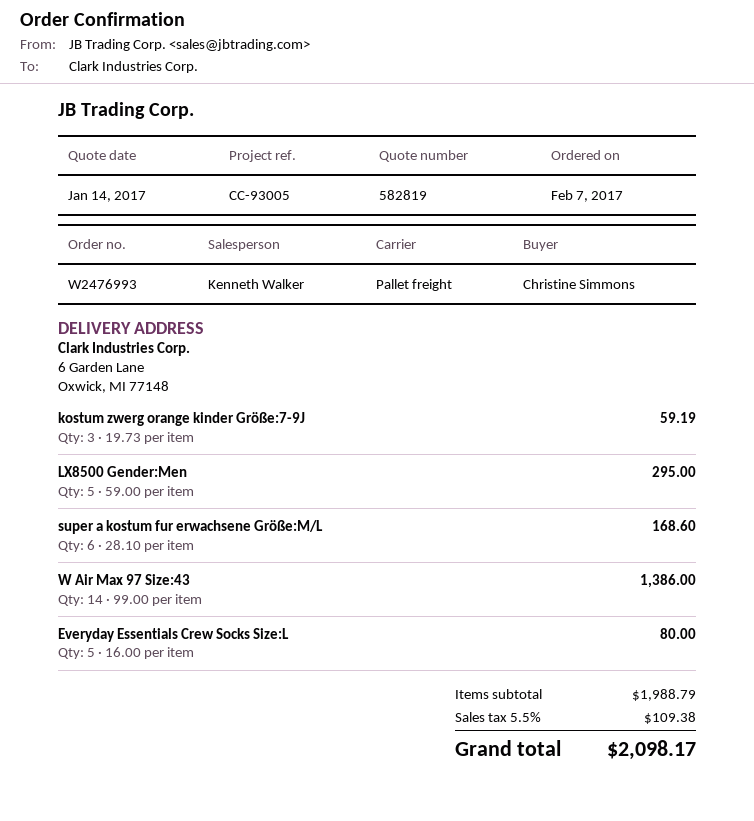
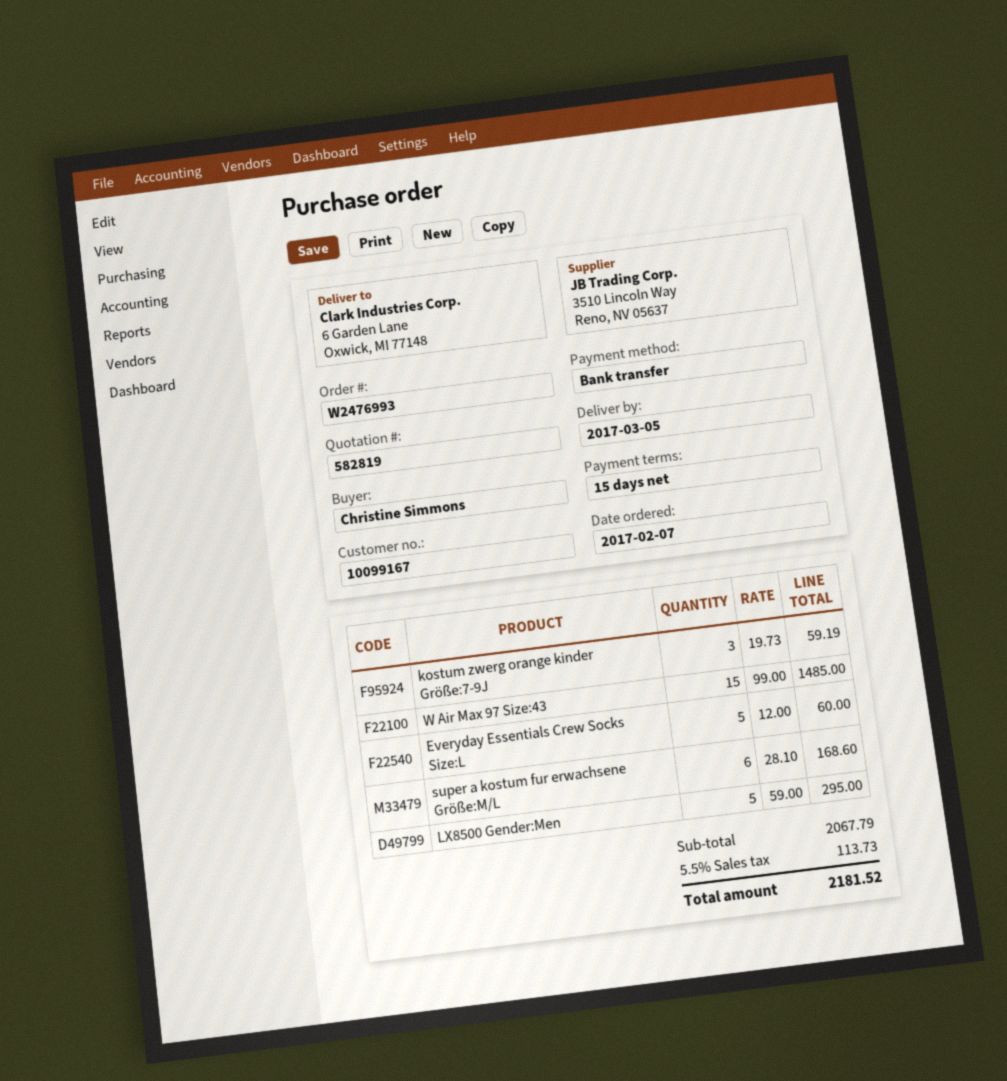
W Air Max 97 Size:43: 14 x 99.00 = 1386.00 -> 15 x 99.00 = 1485.00
Everyday Essentials Crew Socks Size:L: 5 x 16.00 = 80.00 -> 5 x 12.00 = 60.00
subtotal: 1988.79 -> 2067.79
tax: 5.5% = 109.38 -> 5.5% = 113.73
total: 2098.17 -> 2181.52

